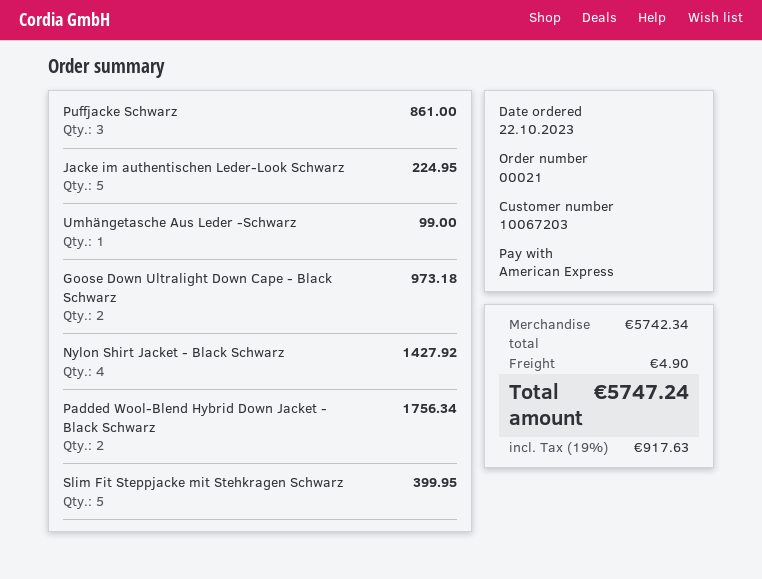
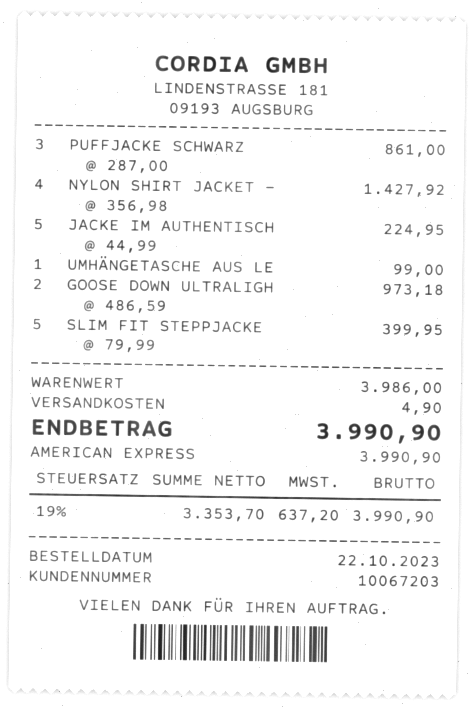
Padded Wool-Blend Hybrid Down Jacket - Black Schwarz: 2 for 1756.34 -> none
subtotal: 5742.34 -> 3986.00
tax: 19% = 917.63 -> 19% = 637.20
total: 5747.24 -> 3990.90

